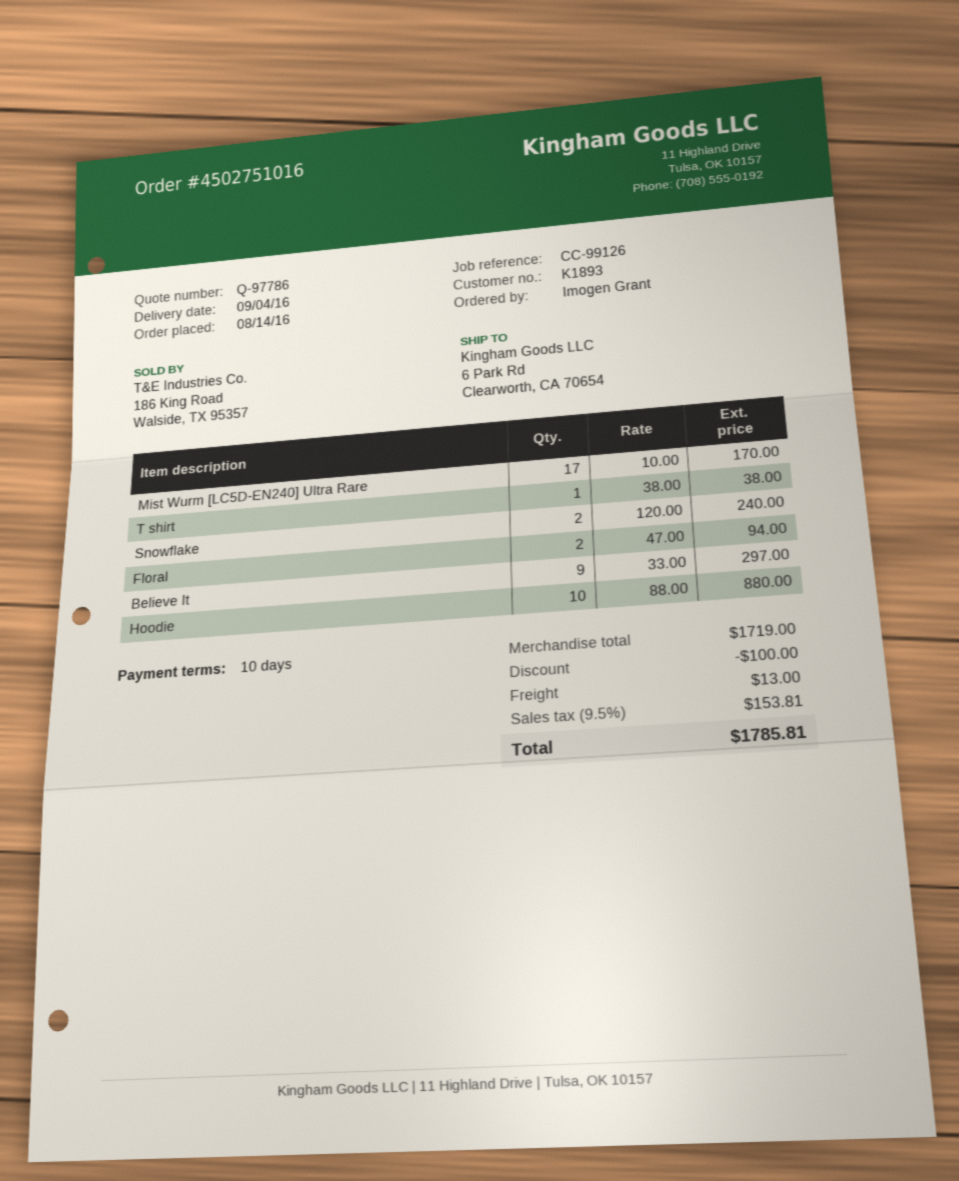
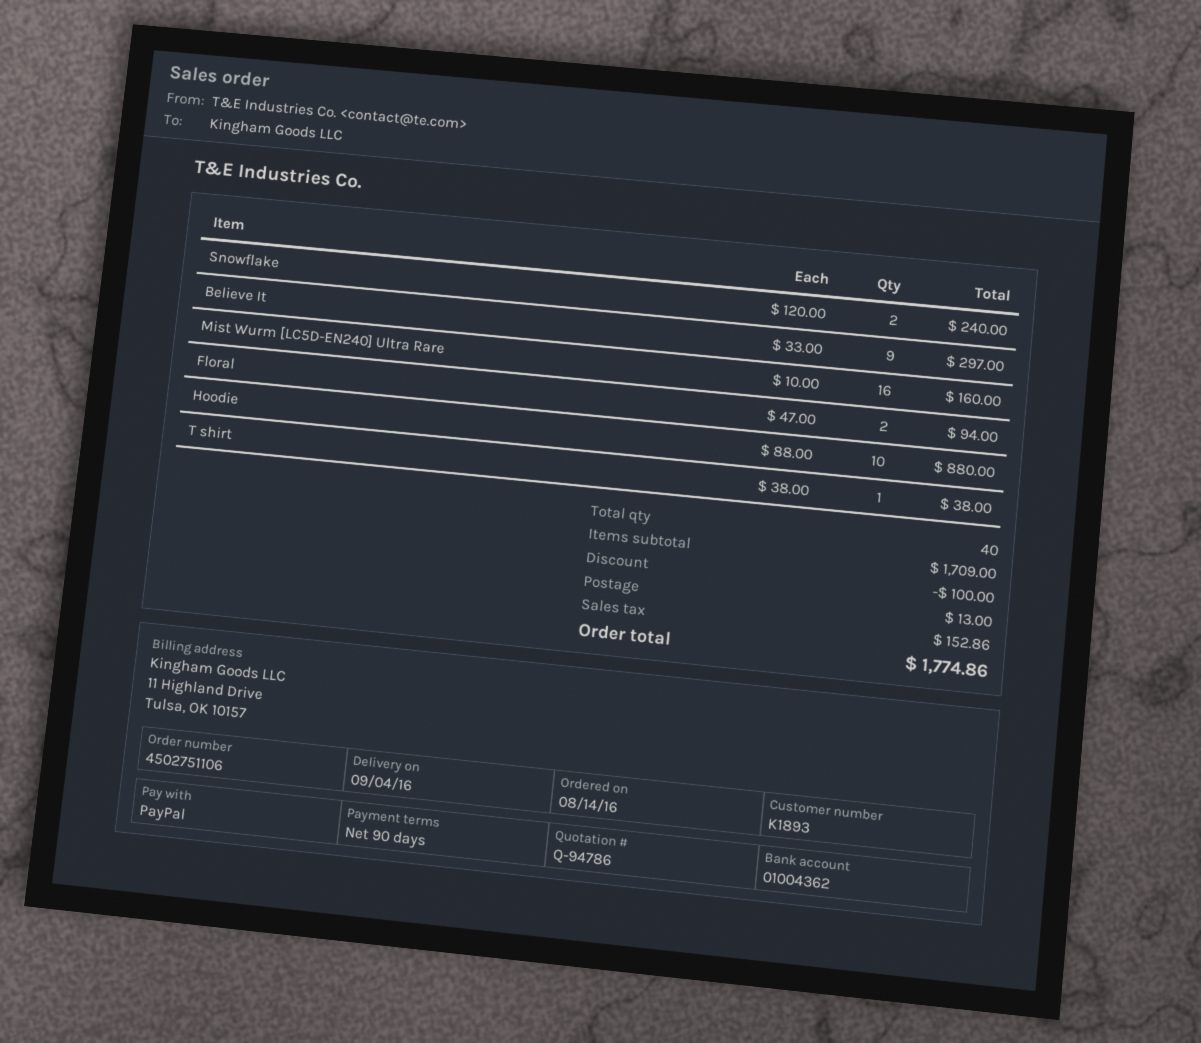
quote number: Q-97786 -> Q-94786
order number: 4502751016 -> 4502751106
payment terms: 10 days -> 90 days
Mist Wurm [LC5D-EN240] Ultra Rare: 17 x 10.00 = 170.00 -> 16 x 10.00 = 160.00
subtotal: 1719.00 -> 1709.00
tax: 153.81 -> 152.86
total: 1785.81 -> 1774.86

